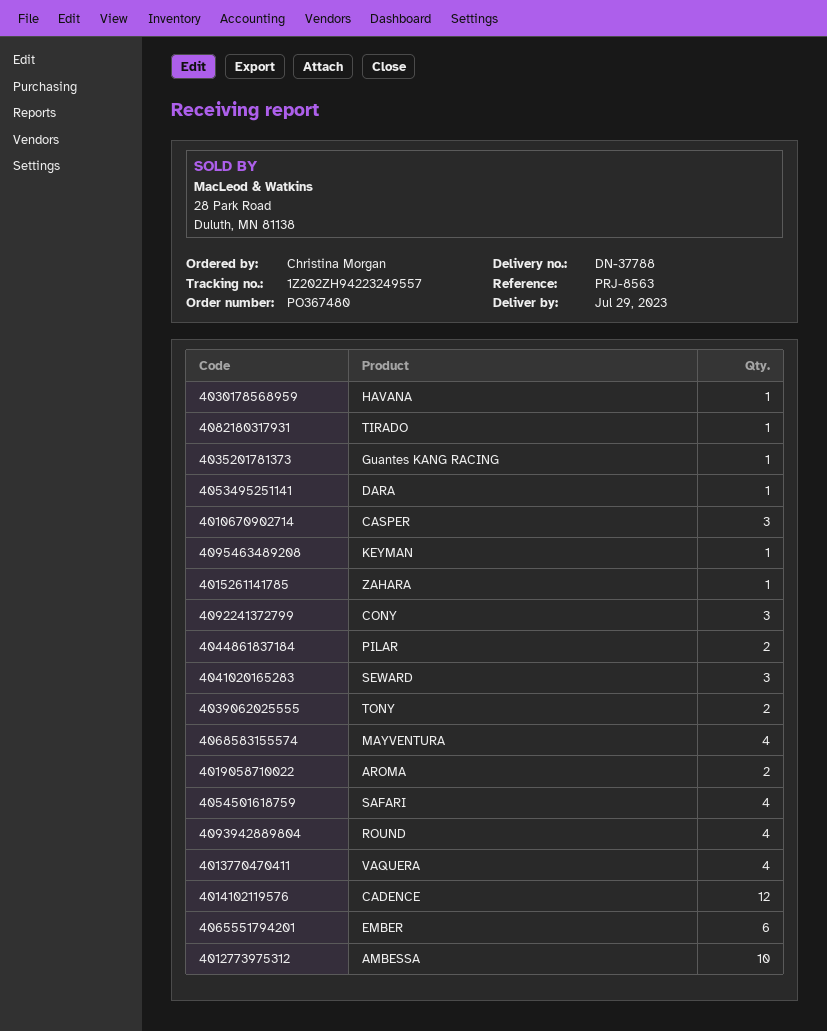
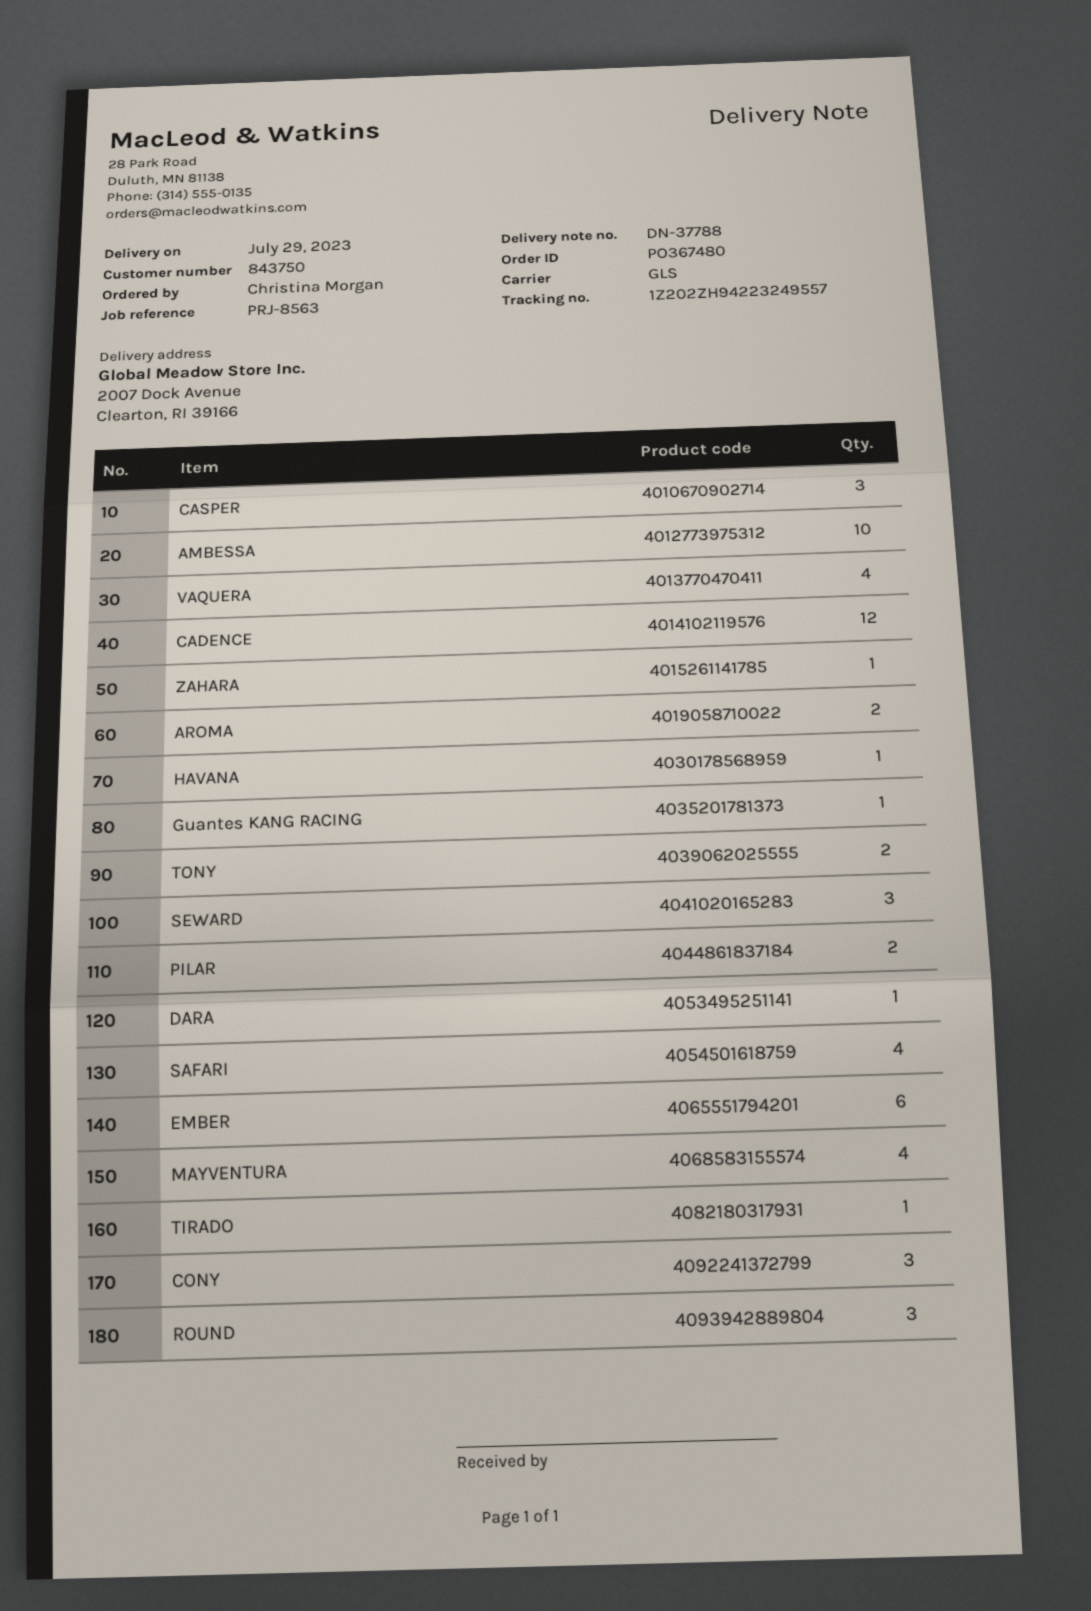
KEYMAN: 1 -> none
ROUND: 4 -> 3

